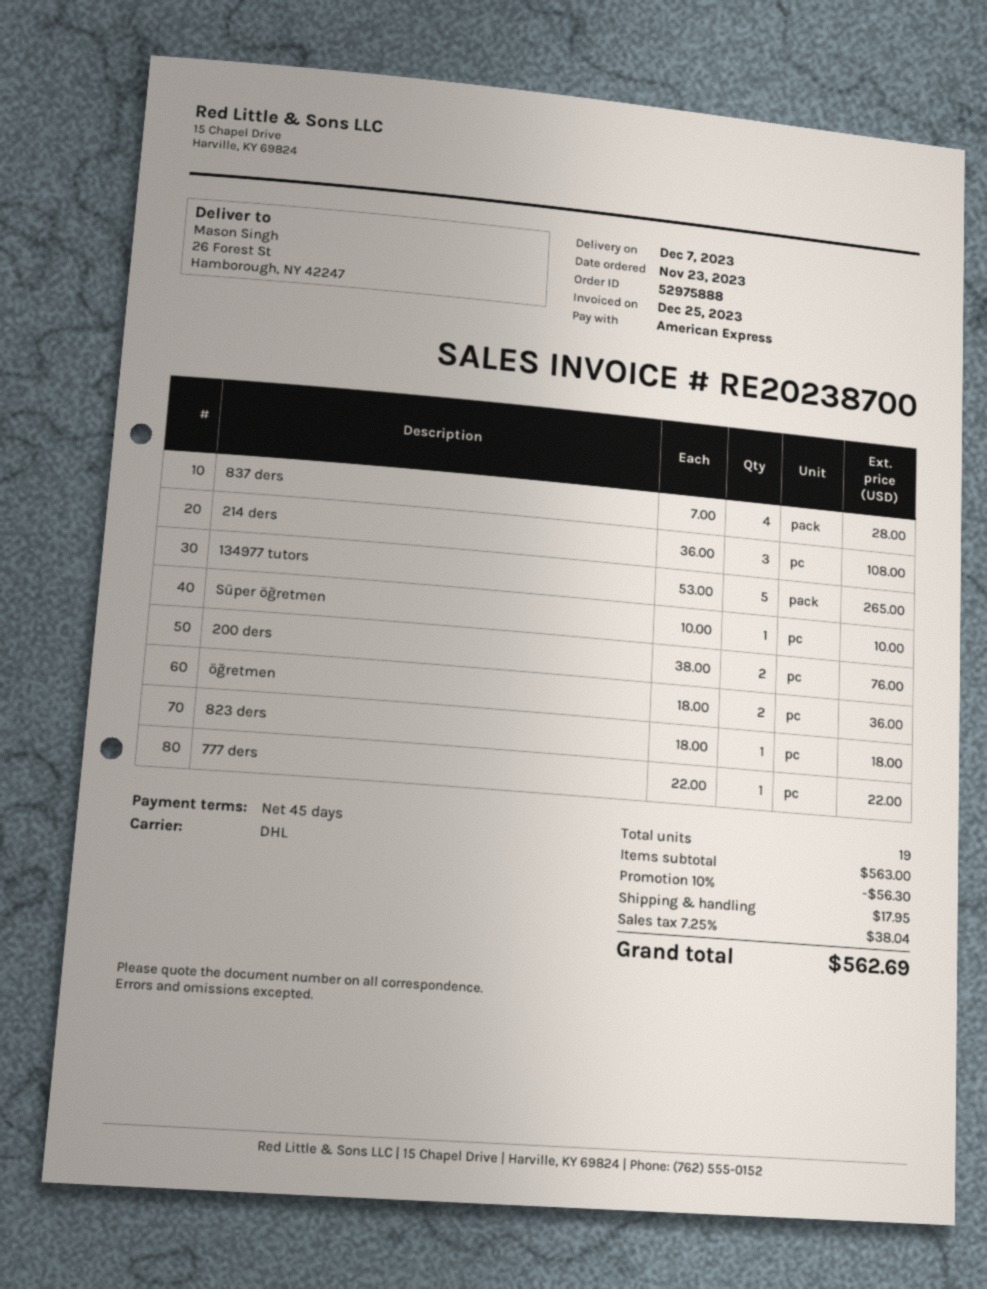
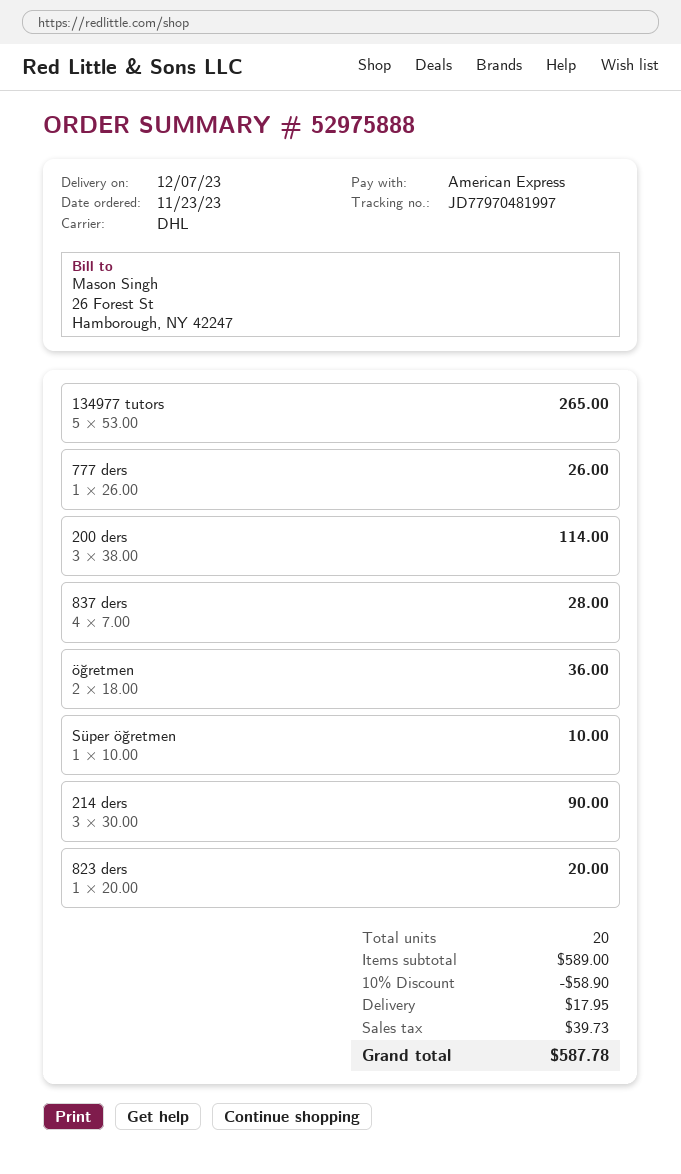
214 ders: 3 x 36.00 = 108.00 -> 3 x 30.00 = 90.00
200 ders: 2 x 38.00 = 76.00 -> 3 x 38.00 = 114.00
823 ders: 1 x 18.00 = 18.00 -> 1 x 20.00 = 20.00
777 ders: 1 x 22.00 = 22.00 -> 1 x 26.00 = 26.00
total quantity: 19 -> 20
subtotal: 563.00 -> 589.00
discount: 10% = 56.30 -> 10% = 58.90
tax: 38.04 -> 39.73
total: 562.69 -> 587.78

